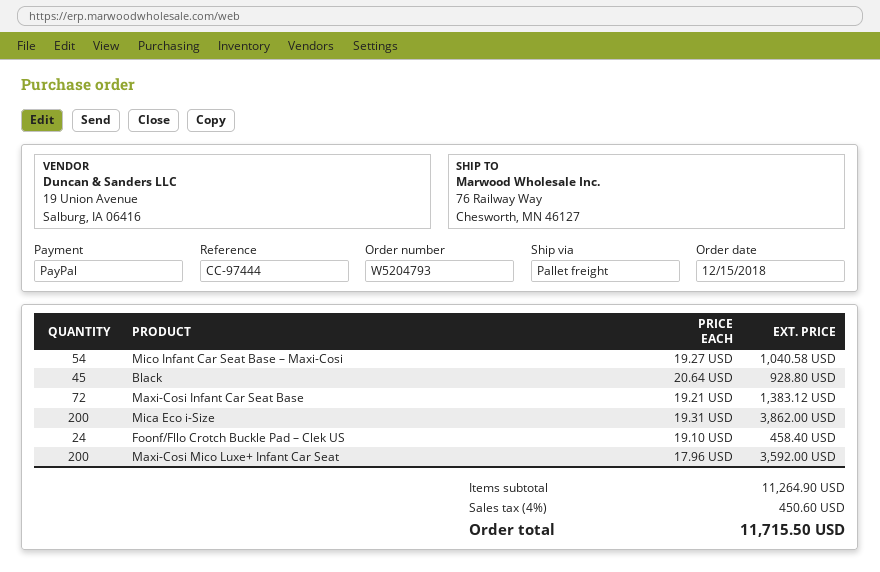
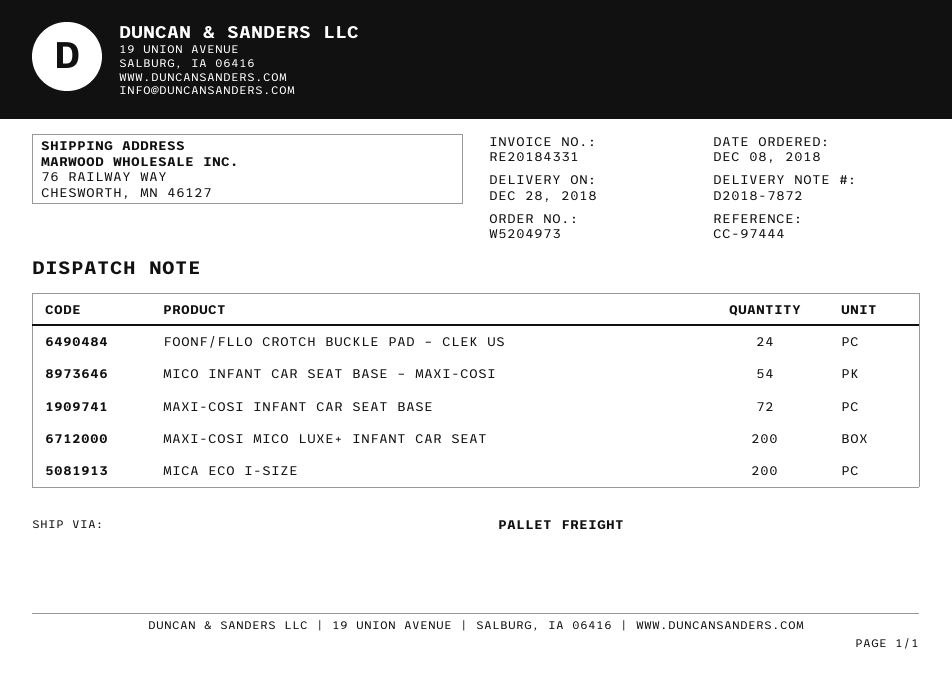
order number: W5204793 -> W5204973
order date: 2018-12-15 -> 2018-12-08
Black: 45 -> none

